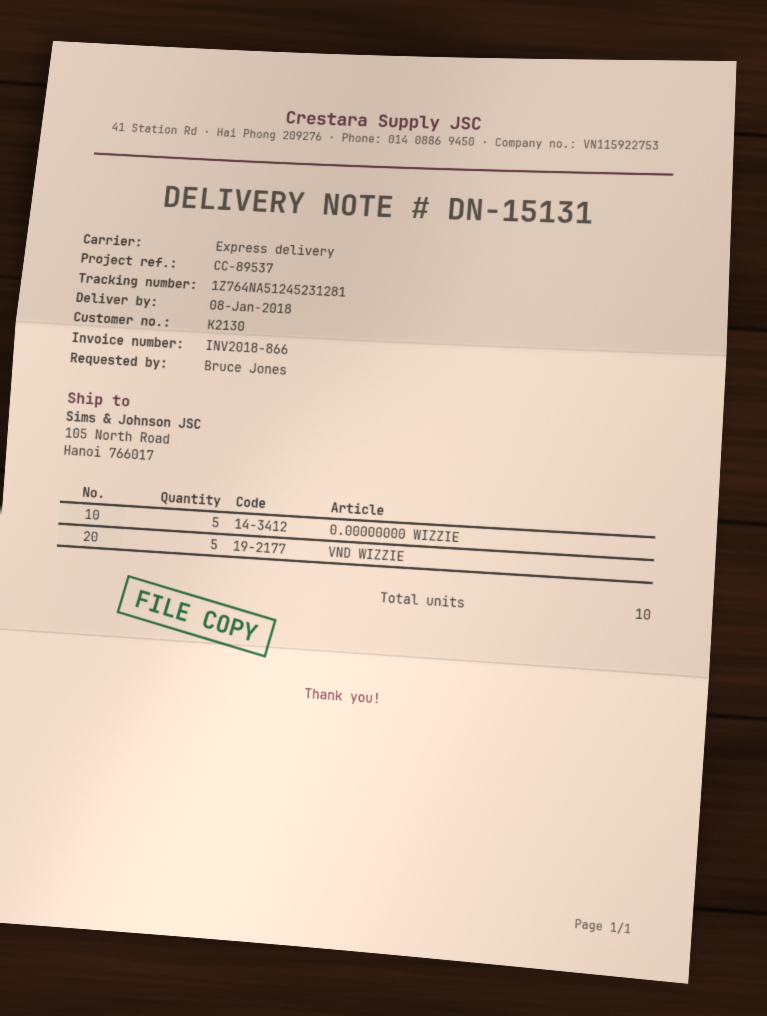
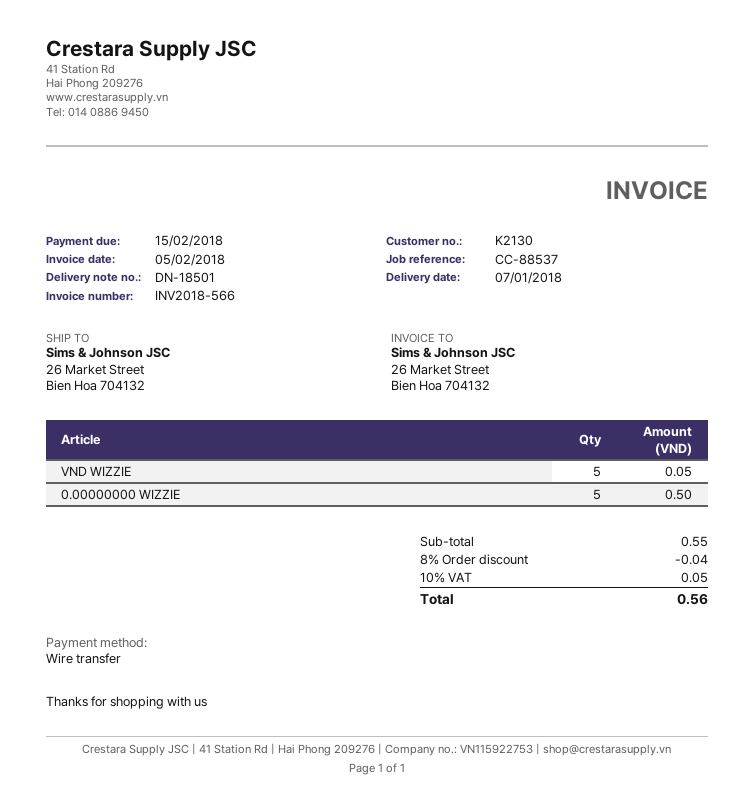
delivery note number: DN-15131 -> DN-18501
delivery date: 2018-01-08 -> 2018-01-07
invoice number: INV2018-866 -> INV2018-566
reference: CC-89537 -> CC-88537
ship to: 105 North Road, Hanoi 766017 -> 26 Market Street, Bien Hoa 704132

